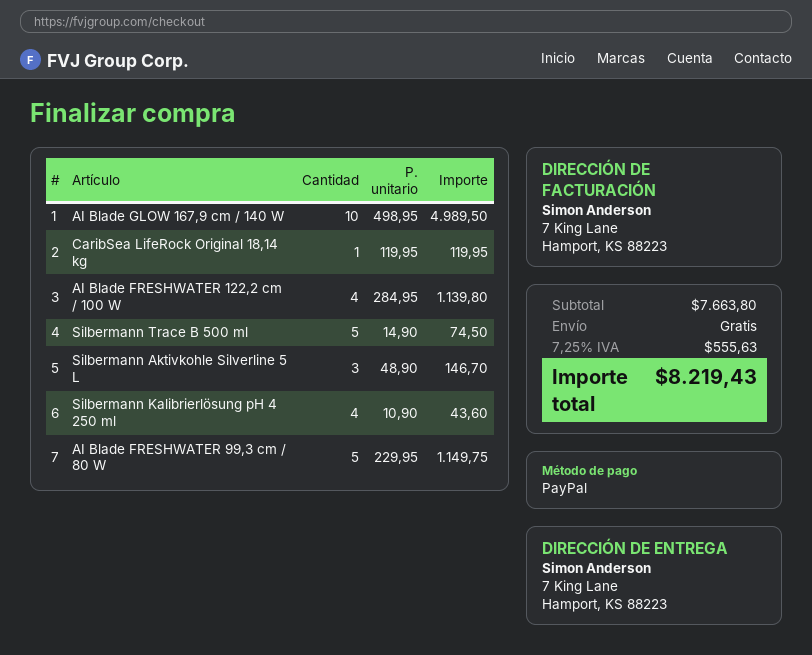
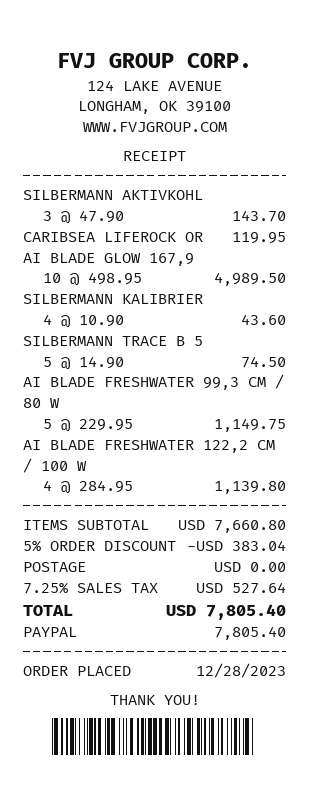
Silbermann Aktivkohle Silverline 5 L: 3 x 48.90 = 146.70 -> 3 x 47.90 = 143.70
subtotal: 7663.80 -> 7660.80
discount: none -> 5% = 383.04
tax: 7.25% = 555.63 -> 7.25% = 527.64
total: 8219.43 -> 7805.40

